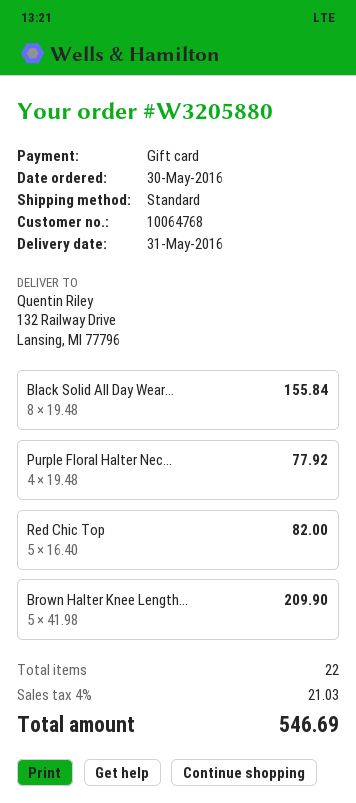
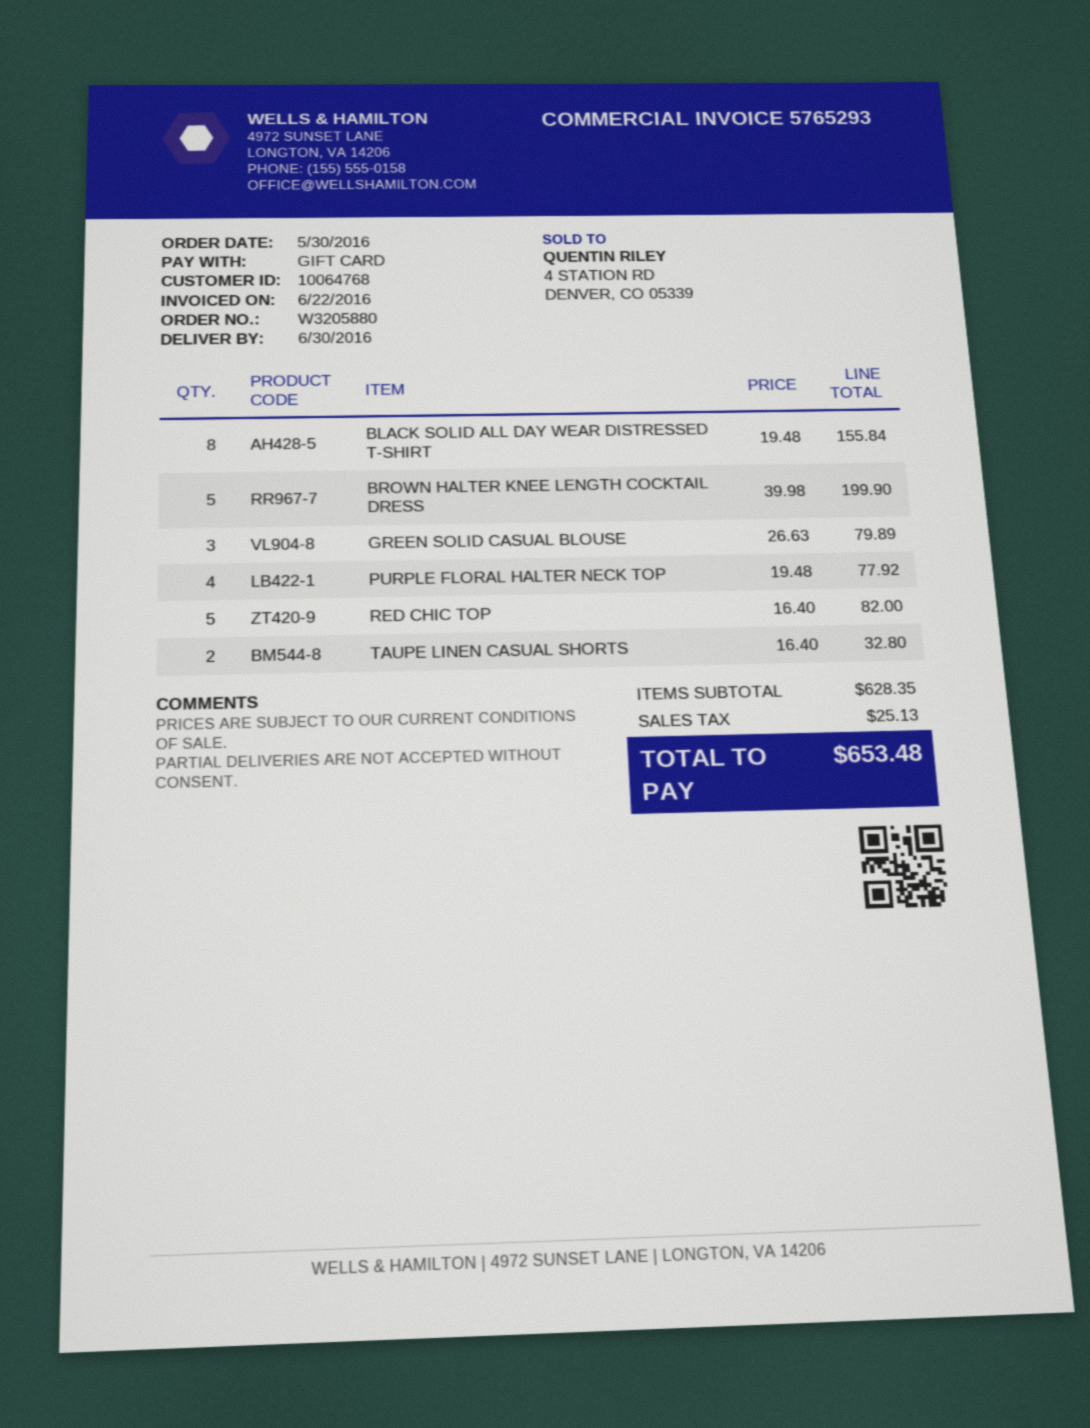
delivery date: 2016-05-31 -> 2016-06-30
Brown Halter Knee Length...: 5 x 41.98 = 209.90 -> 5 x 39.98 = 199.90
GREEN SOLID CASUAL BLOUSE: none -> 3 x 26.63 = 79.89
TAUPE LINEN CASUAL SHORTS: none -> 2 x 16.40 = 32.80
tax: 21.03 -> 25.13
total: 546.69 -> 653.48

